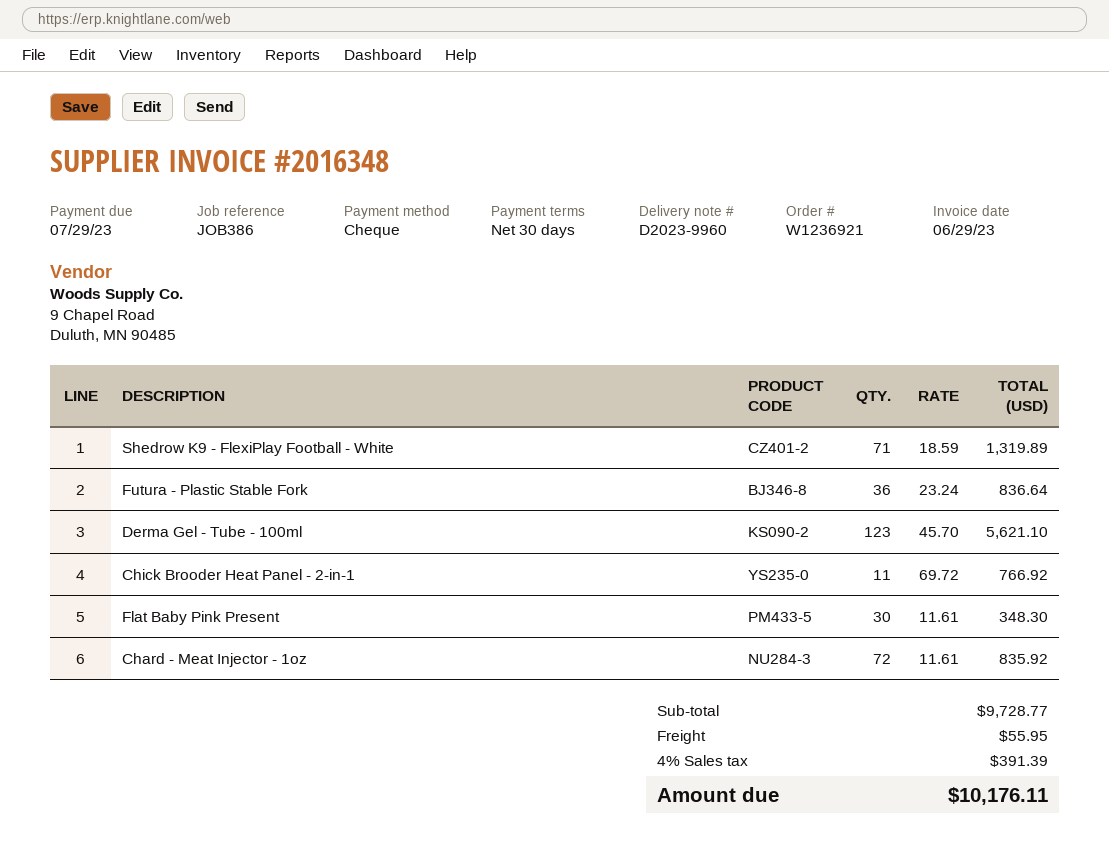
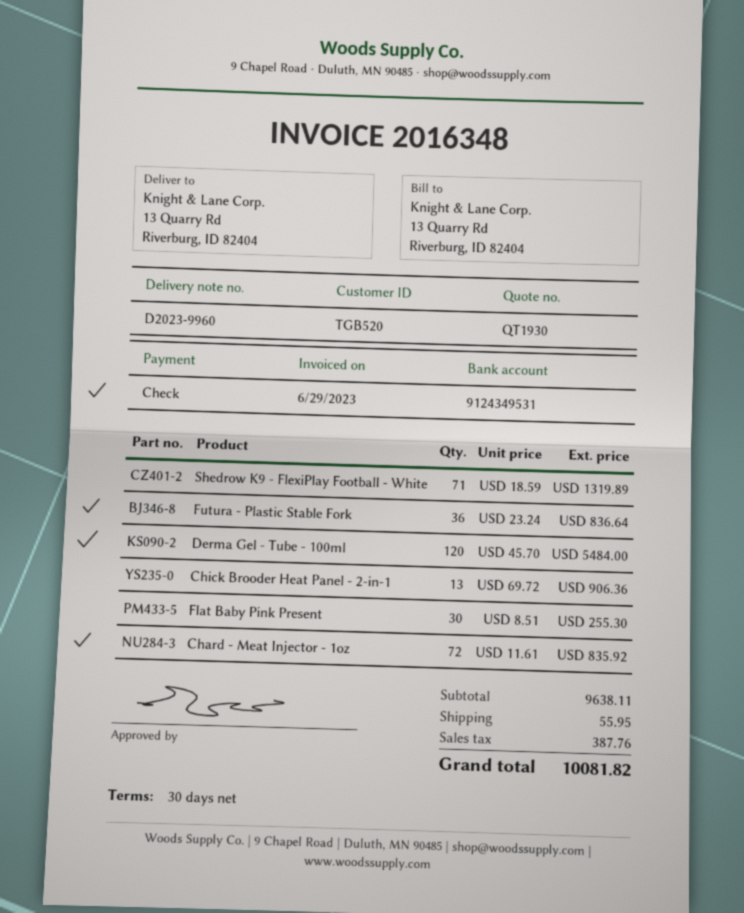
Derma Gel - Tube - 100ml: 123 x 45.70 = 5621.10 -> 120 x 45.70 = 5484.00
Chick Brooder Heat Panel - 2-in-1: 11 x 69.72 = 766.92 -> 13 x 69.72 = 906.36
Flat Baby Pink Present: 30 x 11.61 = 348.30 -> 30 x 8.51 = 255.30
subtotal: 9728.77 -> 9638.11
tax: 391.39 -> 387.76
total: 10176.11 -> 10081.82

